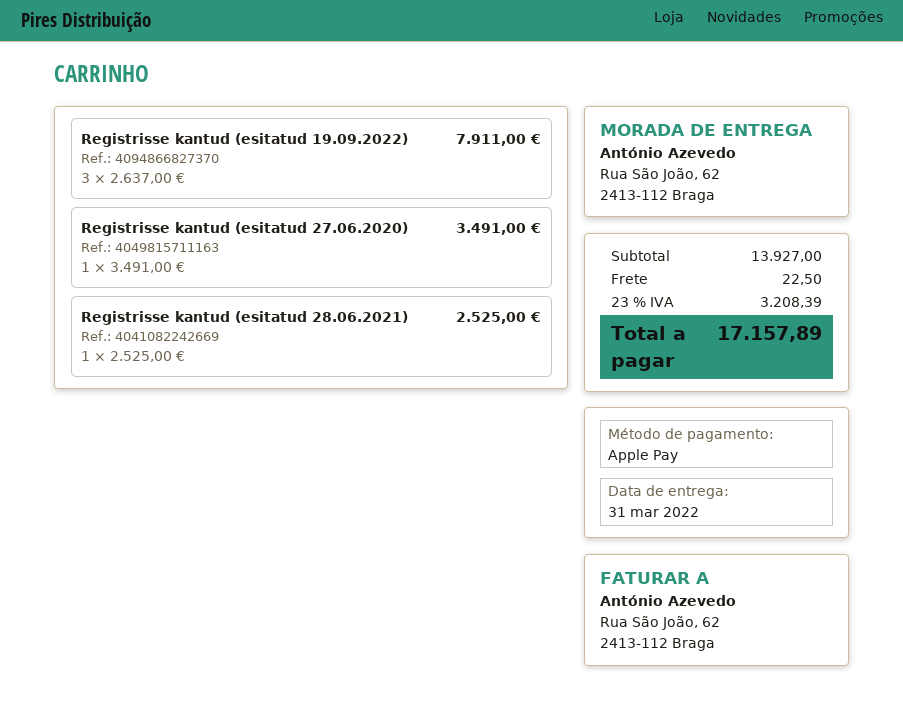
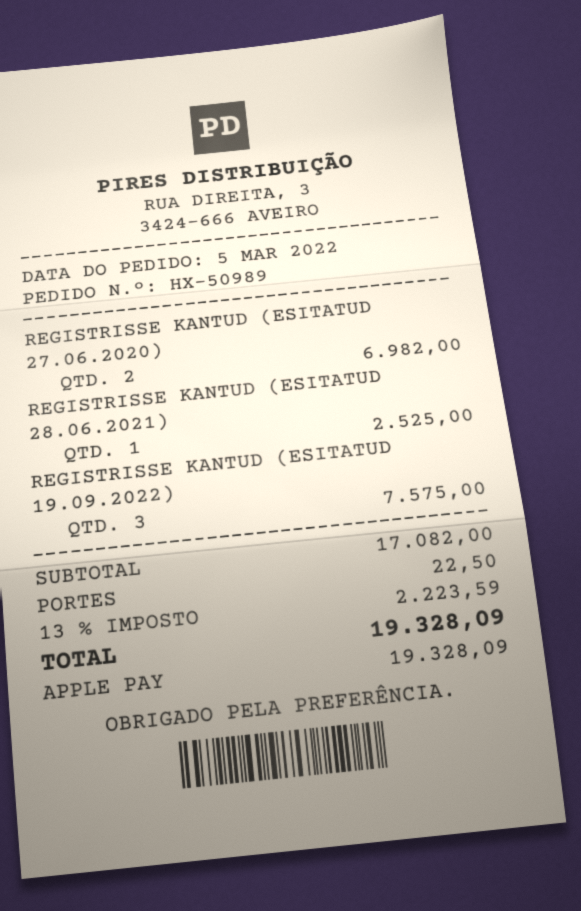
Registrisse kantud (esitatud 19.09.2022): 3 for 7911.00 -> 3 for 7575.00
Registrisse kantud (esitatud 27.06.2020): 1 for 3491.00 -> 2 for 6982.00
subtotal: 13927.00 -> 17082.00
tax: 23% = 3208.39 -> 13% = 2223.59
total: 17157.89 -> 19328.09

